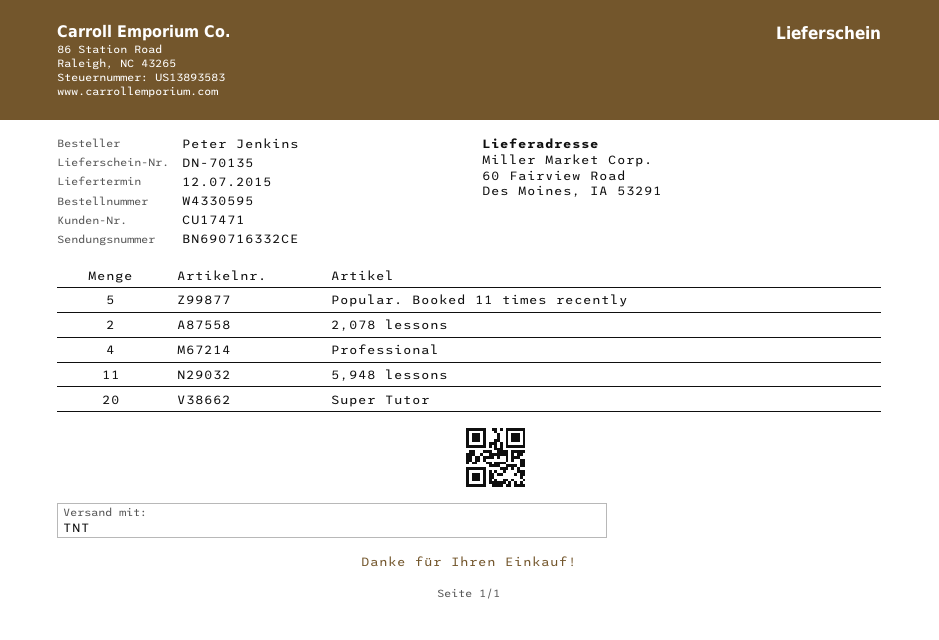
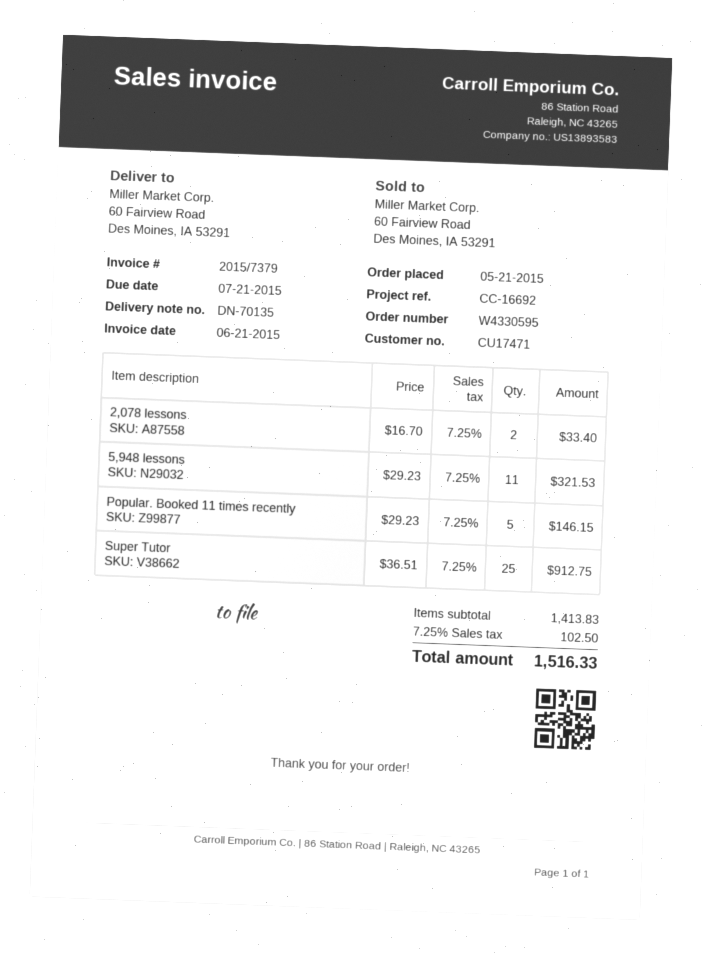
Professional: 4 -> none
Super Tutor: 20 -> 25

